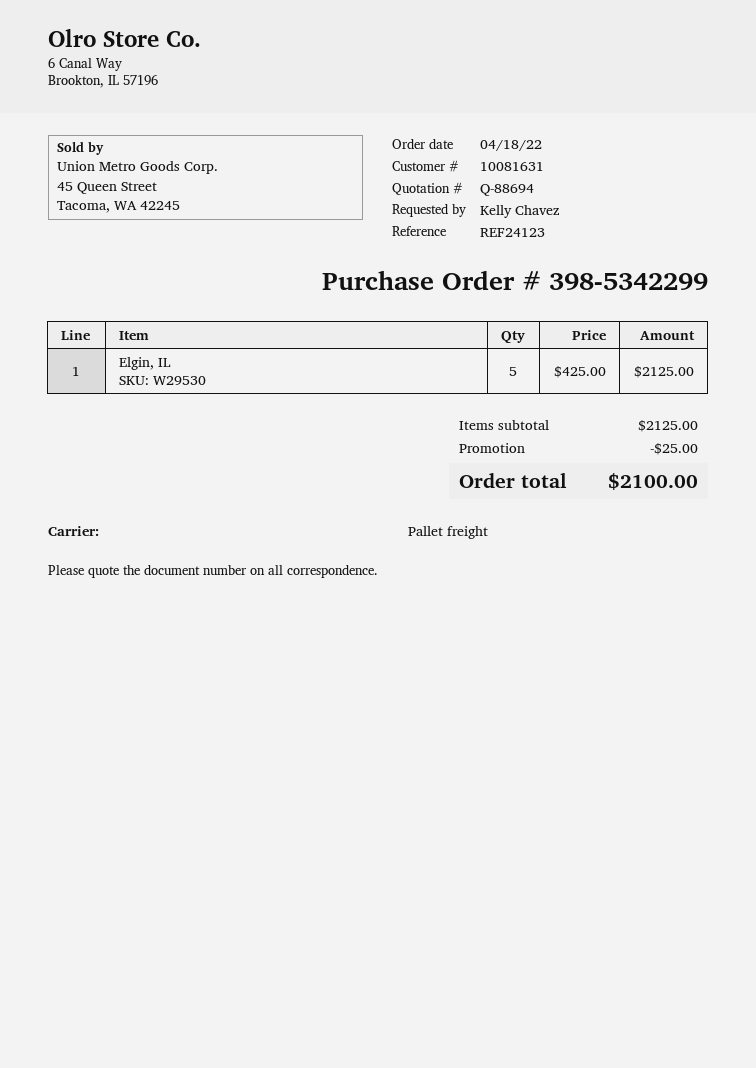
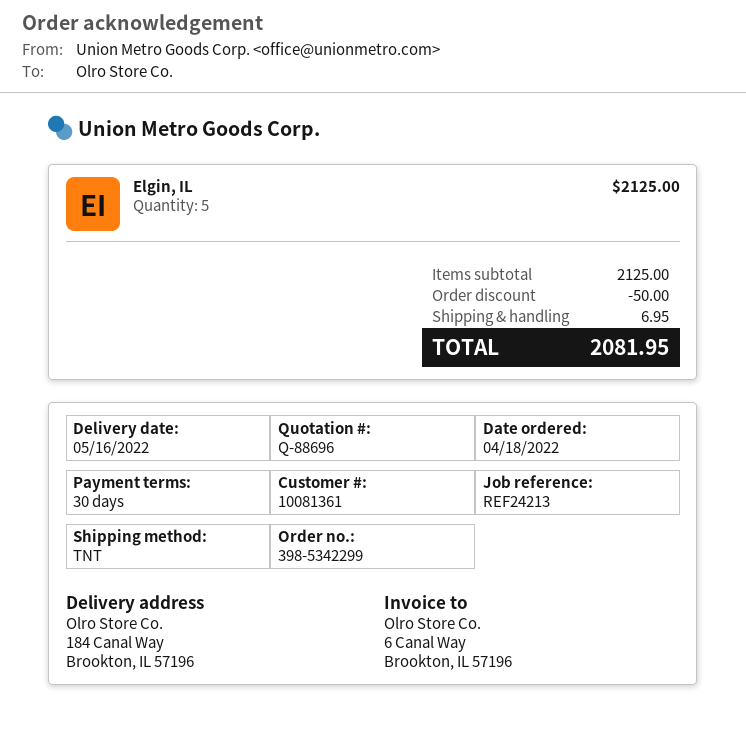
quote number: Q-88694 -> Q-88696
customer number: 10081631 -> 10081361
reference: REF24123 -> REF24213
shipping method: pallet freight -> TNT
discount: 25.00 -> 50.00
shipping: none -> 6.95
total: 2100.00 -> 2081.95

